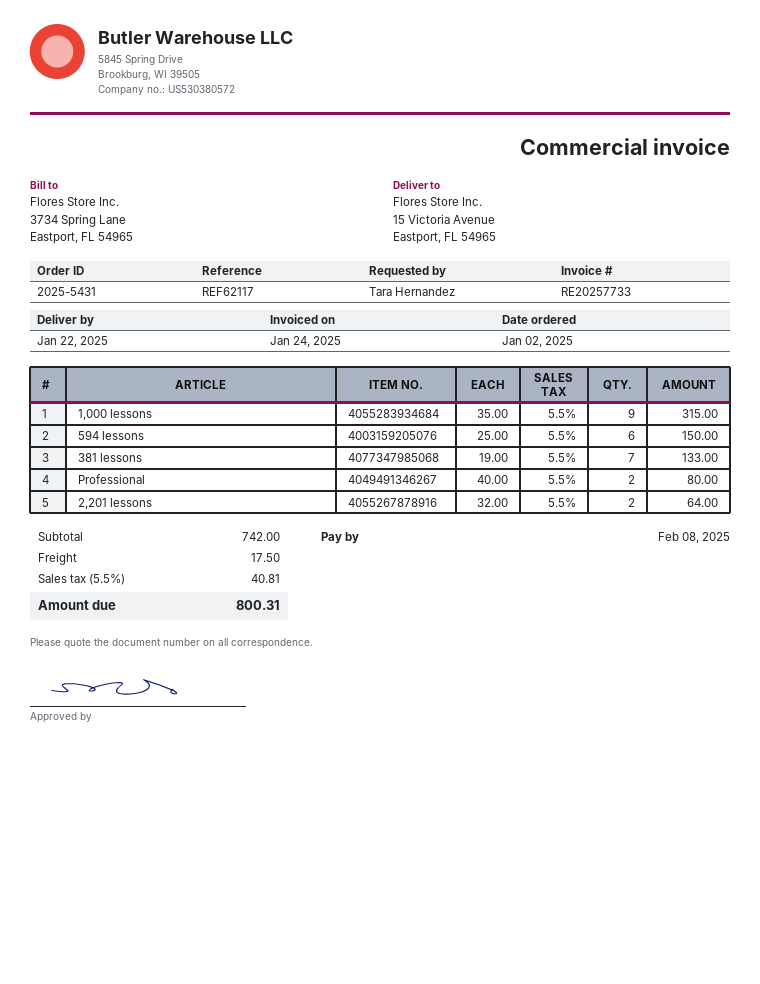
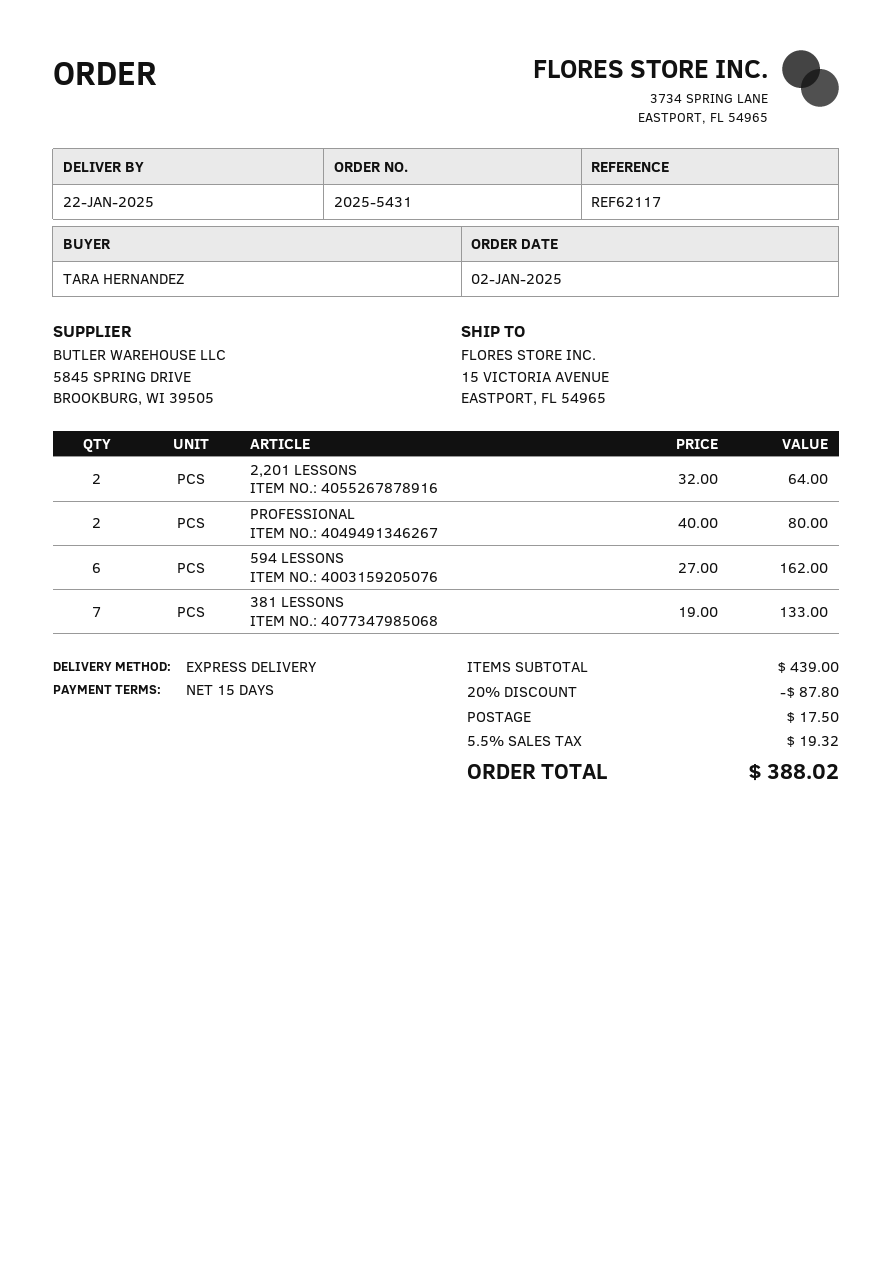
1,000 lessons: 9 x 35.00 = 315.00 -> none
594 lessons: 6 x 25.00 = 150.00 -> 6 x 27.00 = 162.00
subtotal: 742.00 -> 439.00
discount: none -> 20% = 87.80
tax: 5.5% = 40.81 -> 5.5% = 19.32
total: 800.31 -> 388.02

